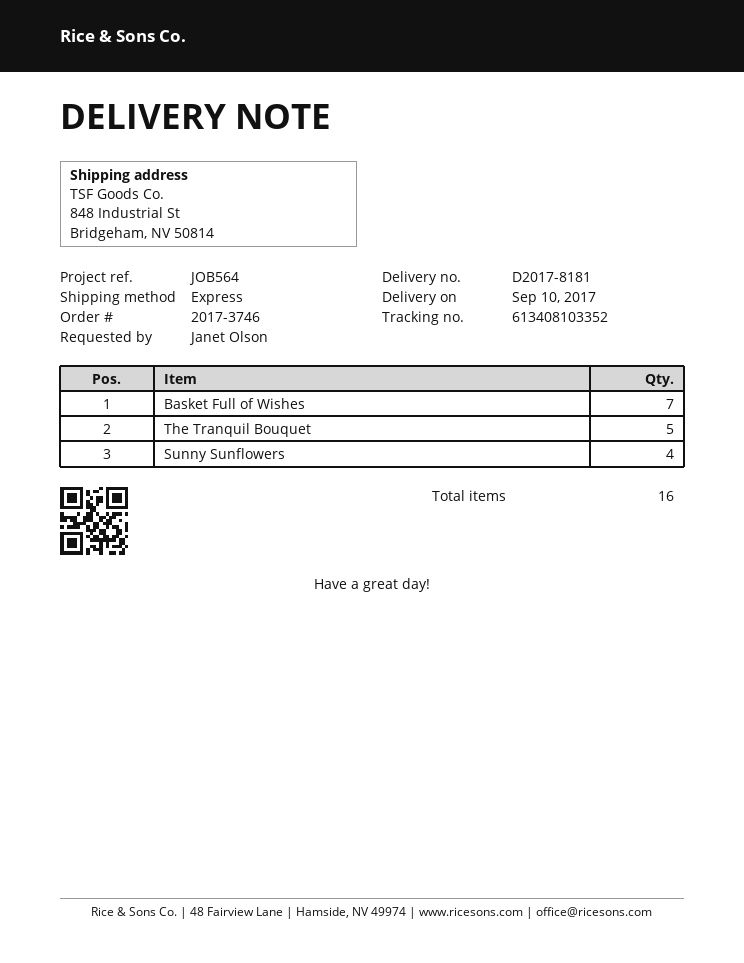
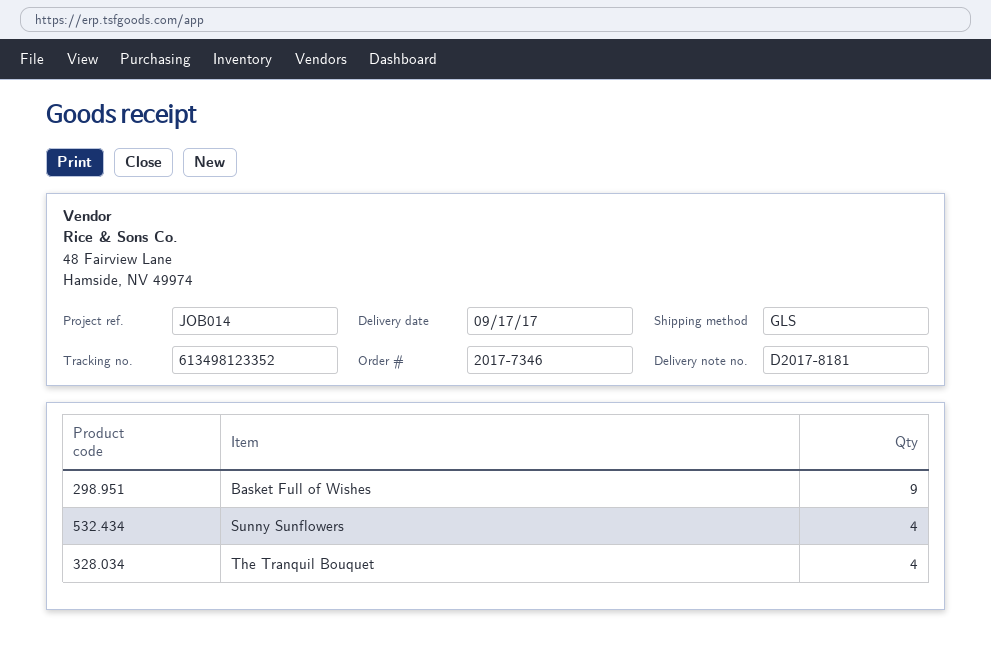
order number: 2017-3746 -> 2017-7346
delivery date: 2017-09-10 -> 2017-09-17
reference: JOB564 -> JOB014
shipping method: express -> GLS
tracking number: 613408103352 -> 613498123352
Basket Full of Wishes: 7 -> 9
The Tranquil Bouquet: 5 -> 4

